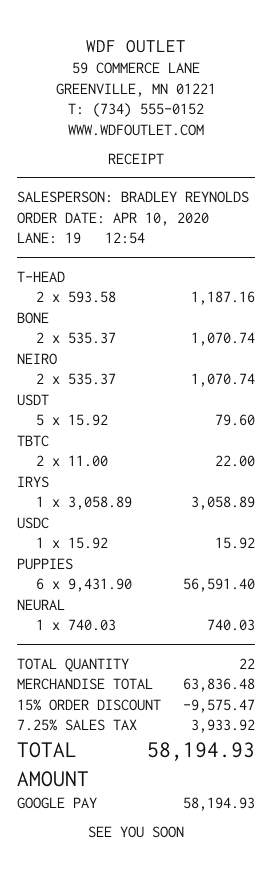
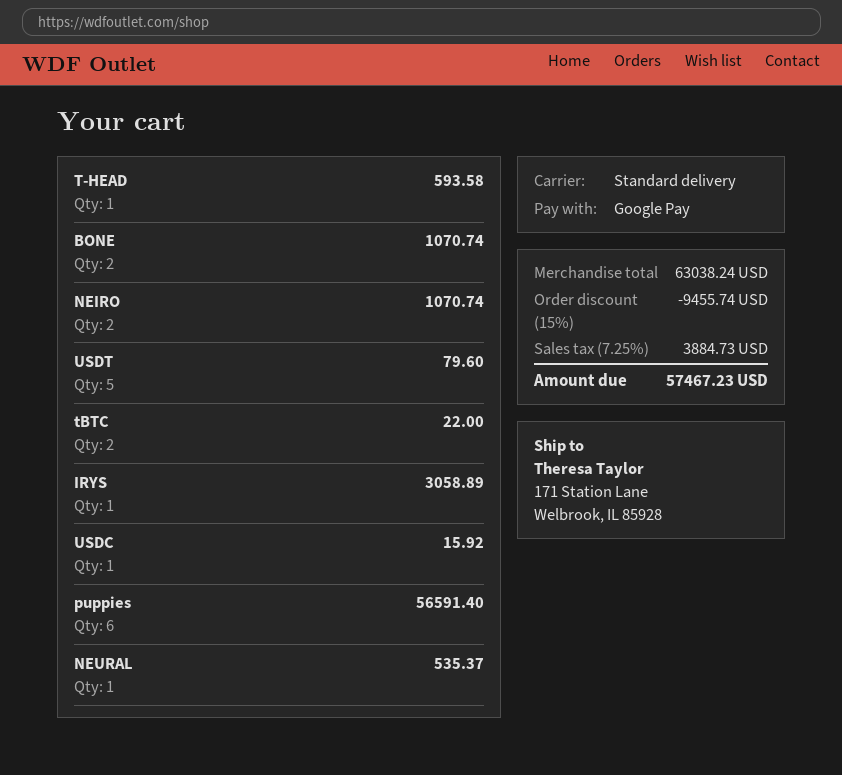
T-HEAD: 2 for 1187.16 -> 1 for 593.58
NEURAL: 1 for 740.03 -> 1 for 535.37
subtotal: 63836.48 -> 63038.24
discount: 15% = 9575.47 -> 15% = 9455.74
tax: 7.25% = 3933.92 -> 7.25% = 3884.73
total: 58194.93 -> 57467.23

